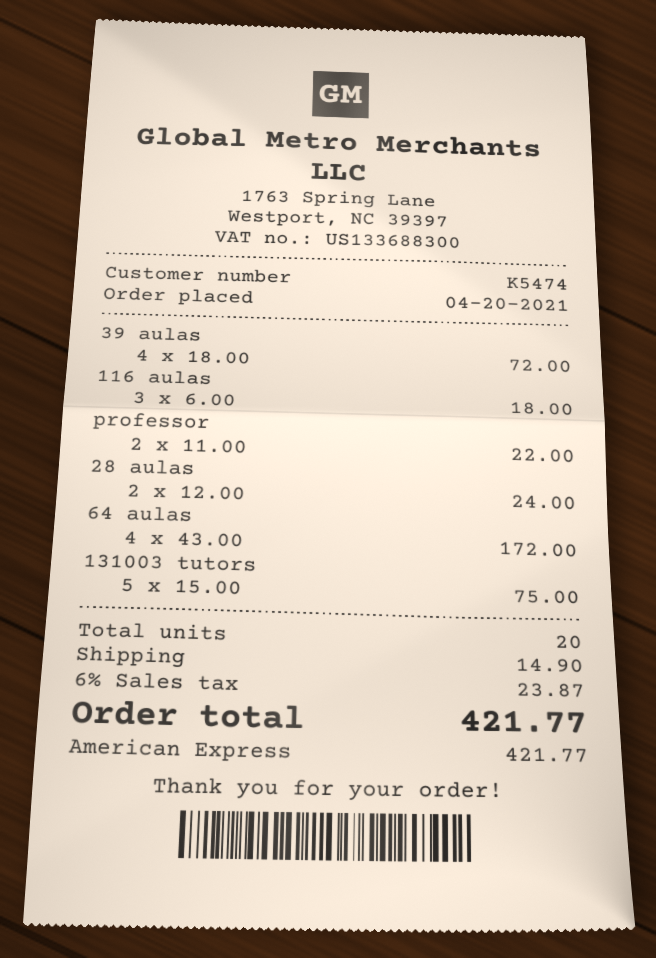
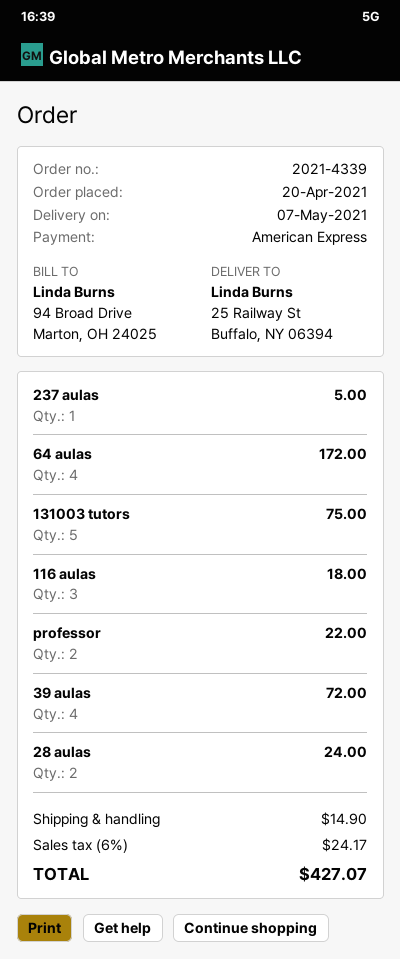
237 aulas: none -> 1 for 5.00
tax: 6% = 23.87 -> 6% = 24.17
total: 421.77 -> 427.07

